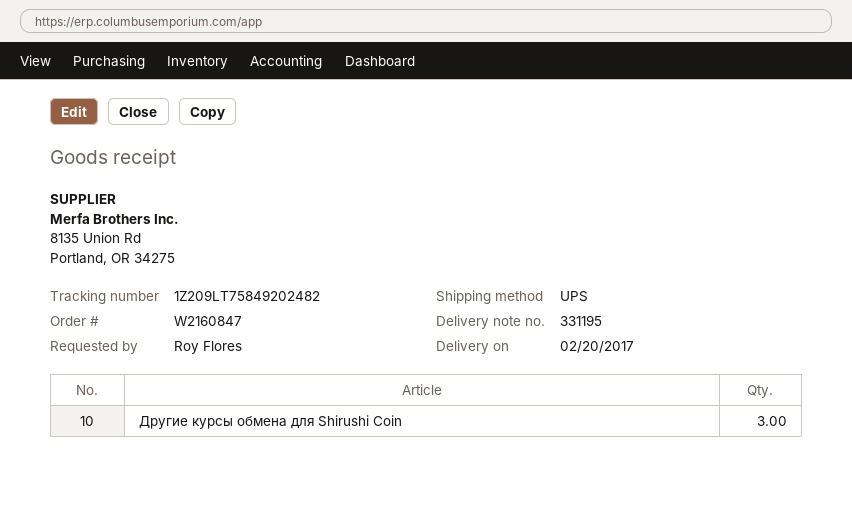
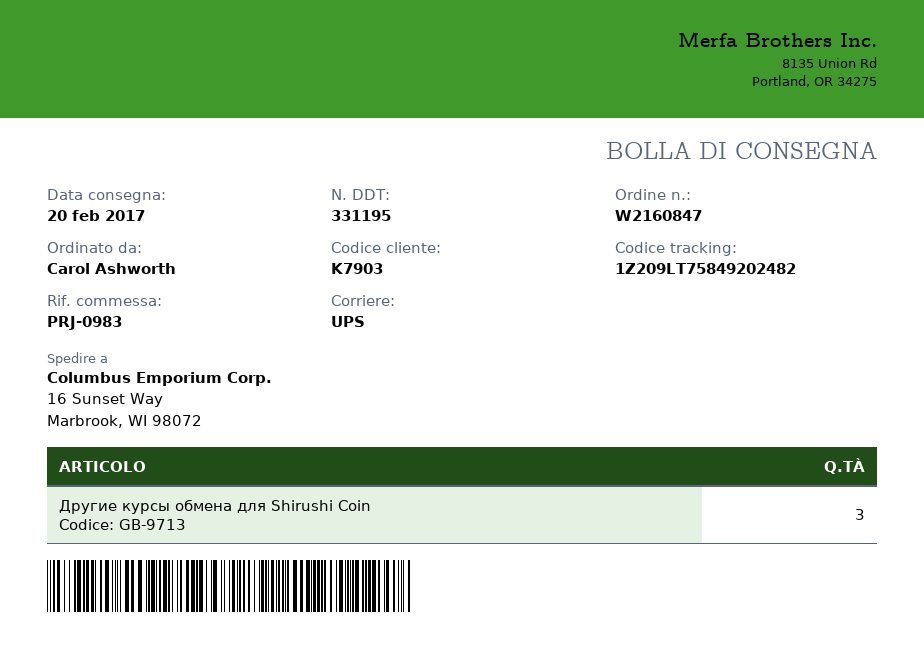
ordered by: Roy Flores -> Carol Ashworth

